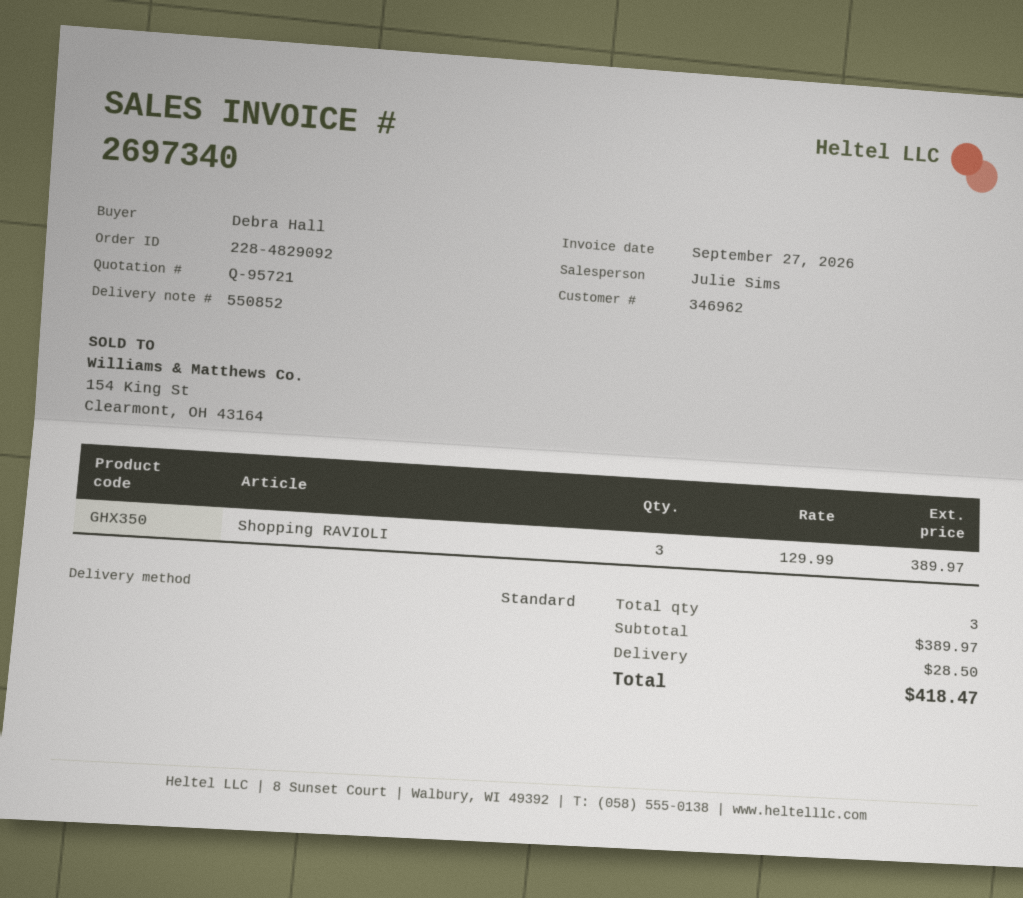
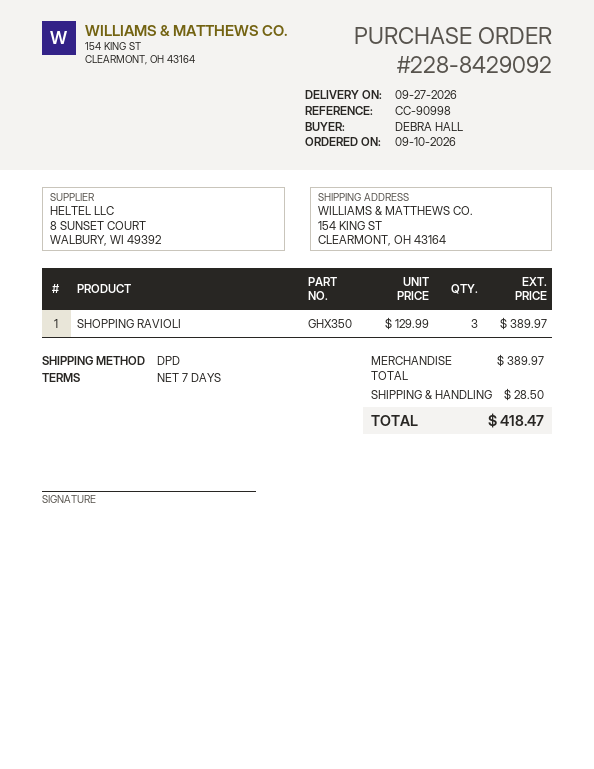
order number: 228-4829092 -> 228-8429092
shipping method: standard -> DPD

